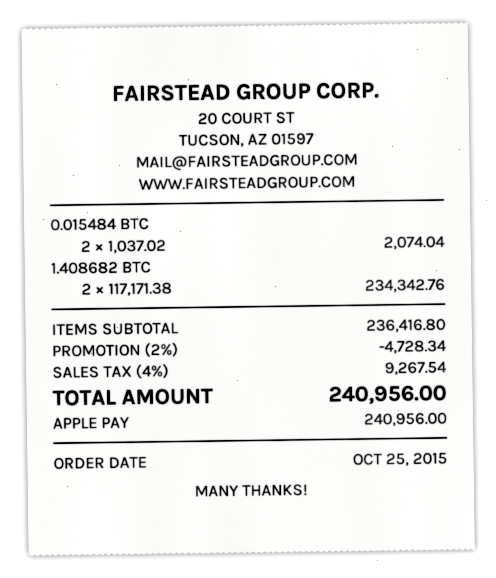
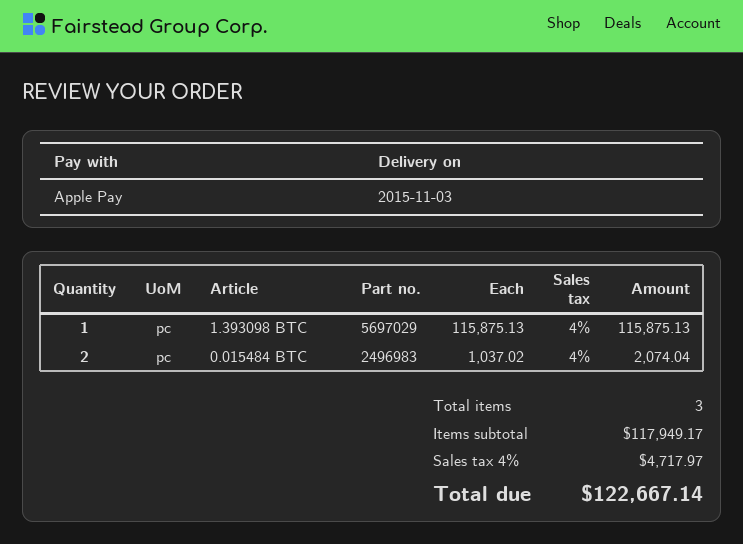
1.408682 BTC: 2 x 117171.38 = 234342.76 -> none
1.393098 BTC: none -> 1 x 115875.13 = 115875.13
subtotal: 236416.80 -> 117949.17
discount: 2% = 4728.34 -> none
tax: 4% = 9267.54 -> 4% = 4717.97
total: 240956.00 -> 122667.14

